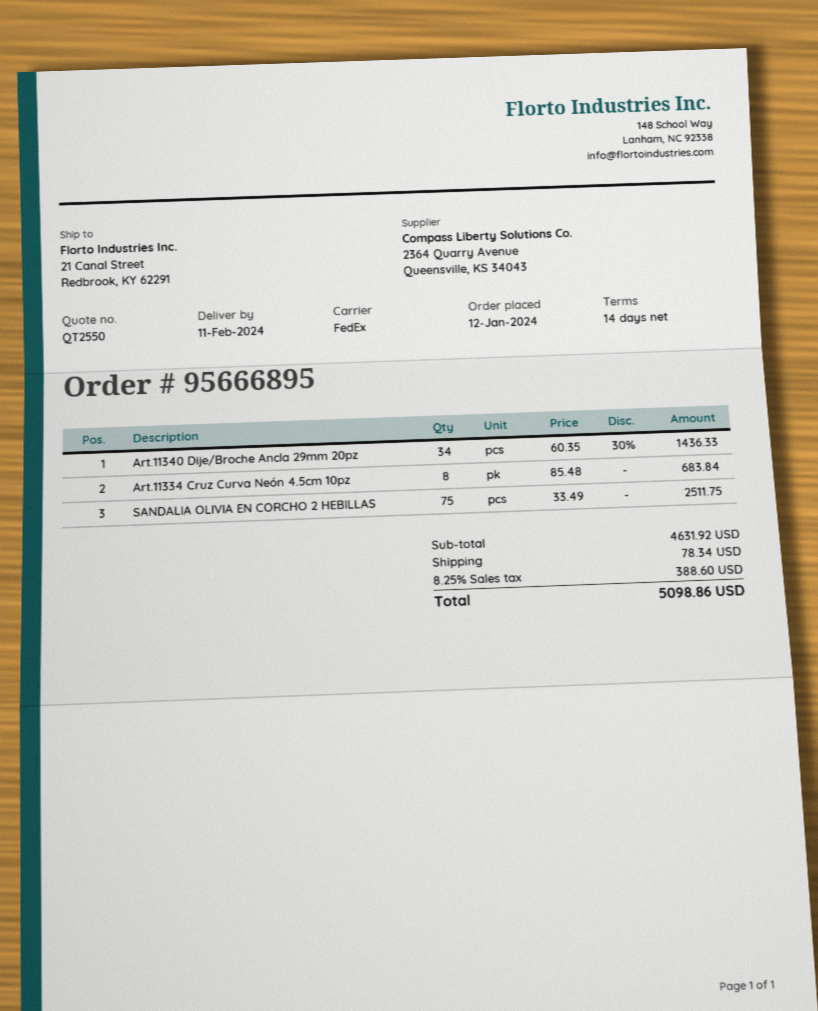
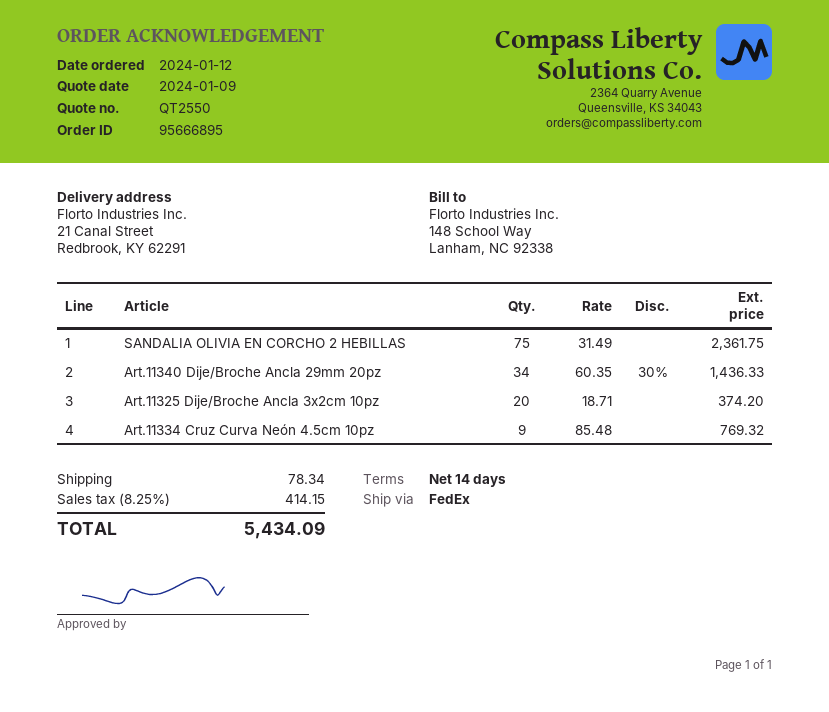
Art.11334 Cruz Curva Neón 4.5cm 10pz: 8 x 85.48 = 683.84 -> 9 x 85.48 = 769.32
SANDALIA OLIVIA EN CORCHO 2 HEBILLAS: 75 x 33.49 = 2511.75 -> 75 x 31.49 = 2361.75
Art.11325 Dije/Broche Ancla 3x2cm 10pz: none -> 20 x 18.71 = 374.20
tax: 8.25% = 388.60 -> 8.25% = 414.15
total: 5098.86 -> 5434.09

